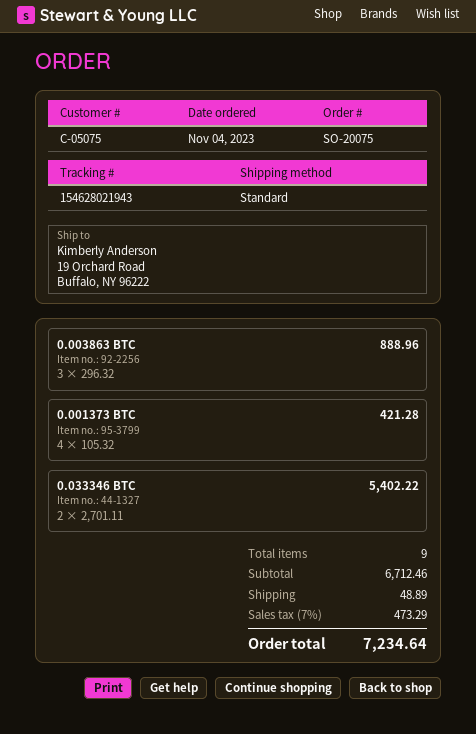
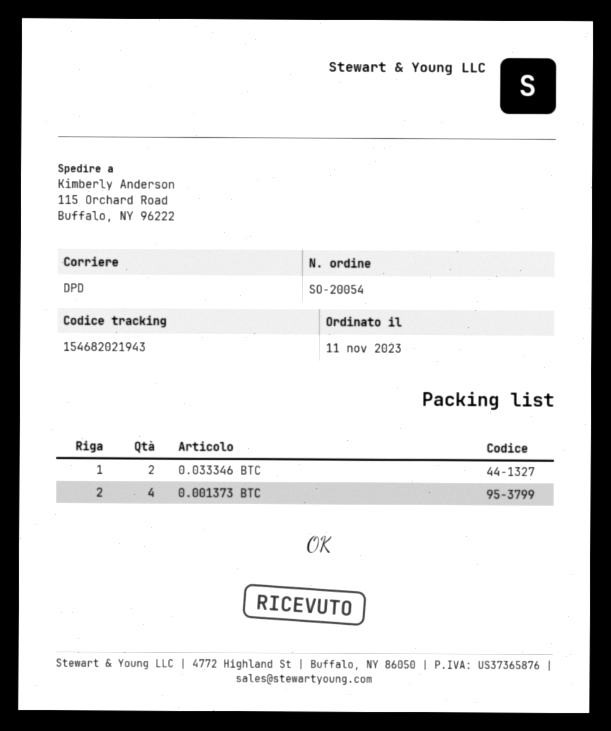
order number: SO-20075 -> SO-20054
order date: 2023-11-04 -> 2023-11-11
shipping method: standard -> DPD
tracking number: 154628021943 -> 154682021943
ship to: 19 Orchard Road, Buffalo, NY 96222 -> 115 Orchard Road, Buffalo, NY 96222
0.003863 BTC: 3 -> none

